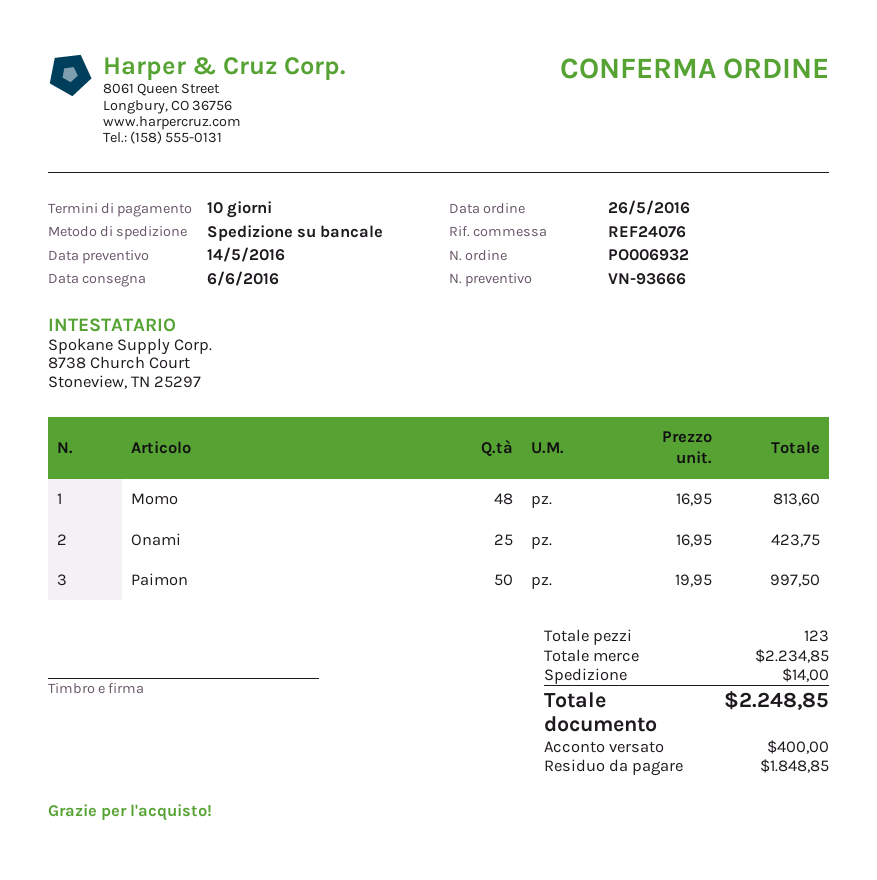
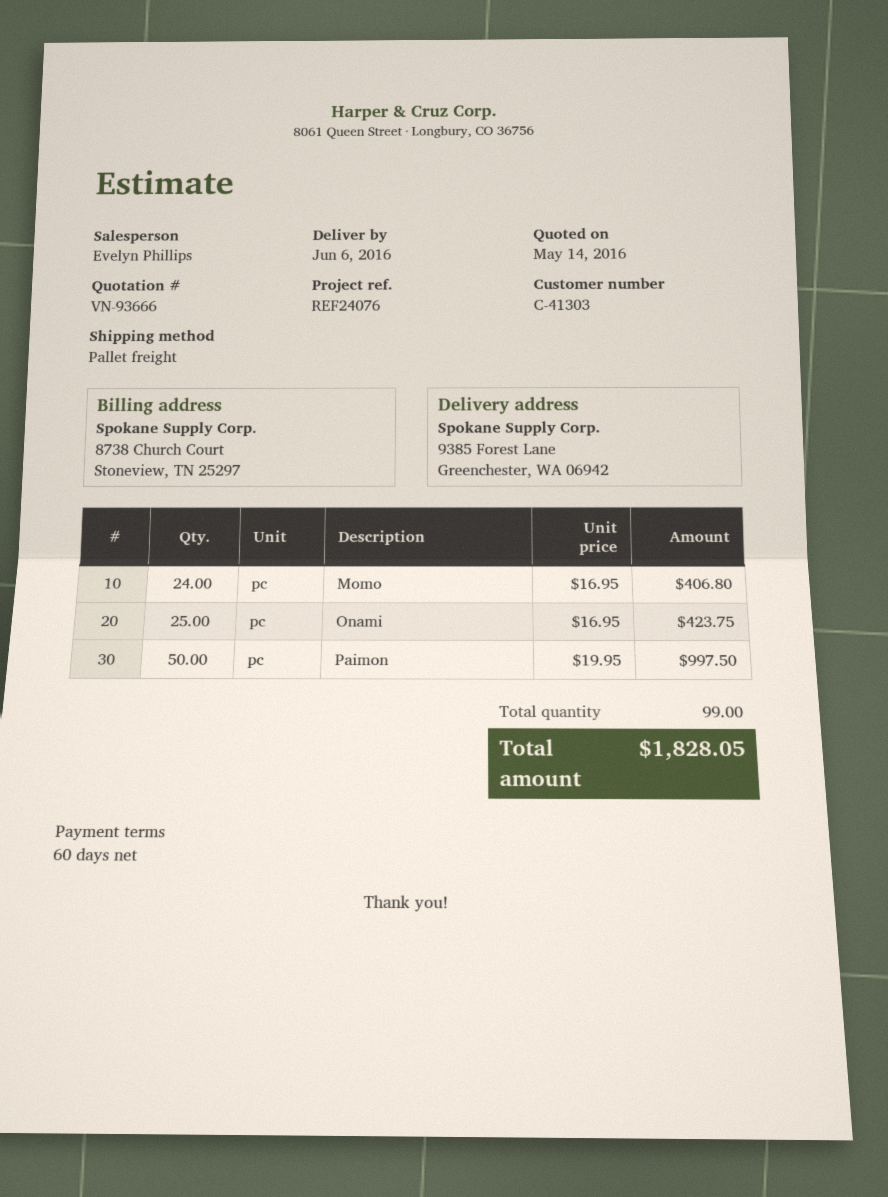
payment terms: 10 days -> 60 days
Momo: 48 x 16.95 = 813.60 -> 24 x 16.95 = 406.80
total quantity: 123 -> 99
shipping: 14.00 -> none
total: 2248.85 -> 1828.05

